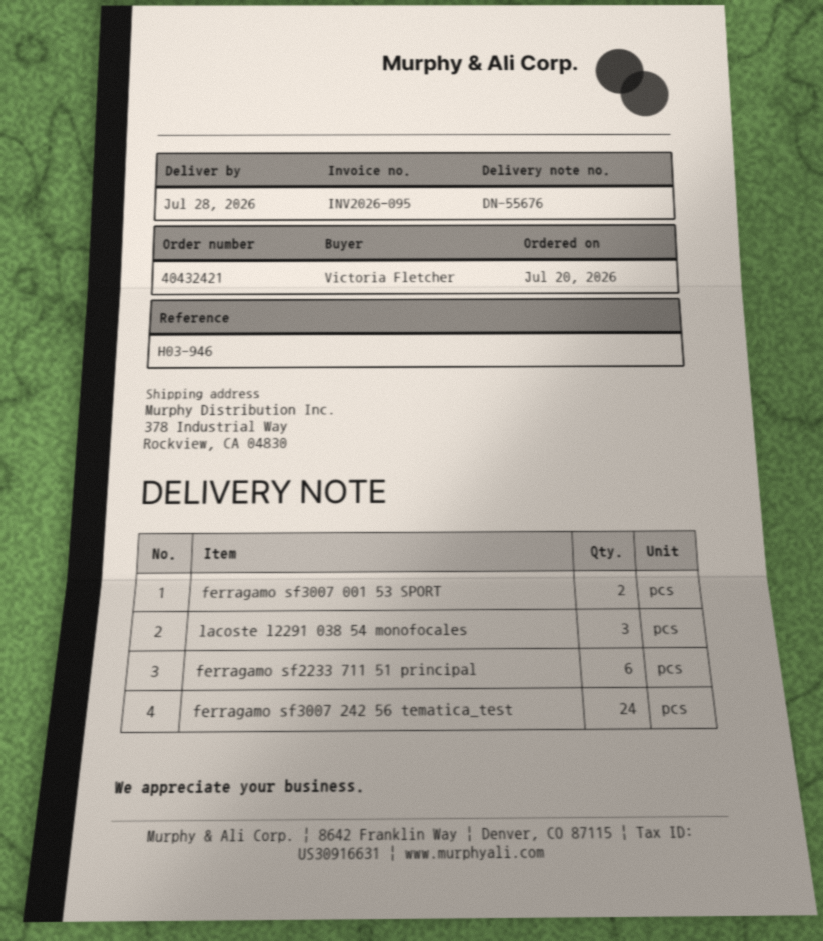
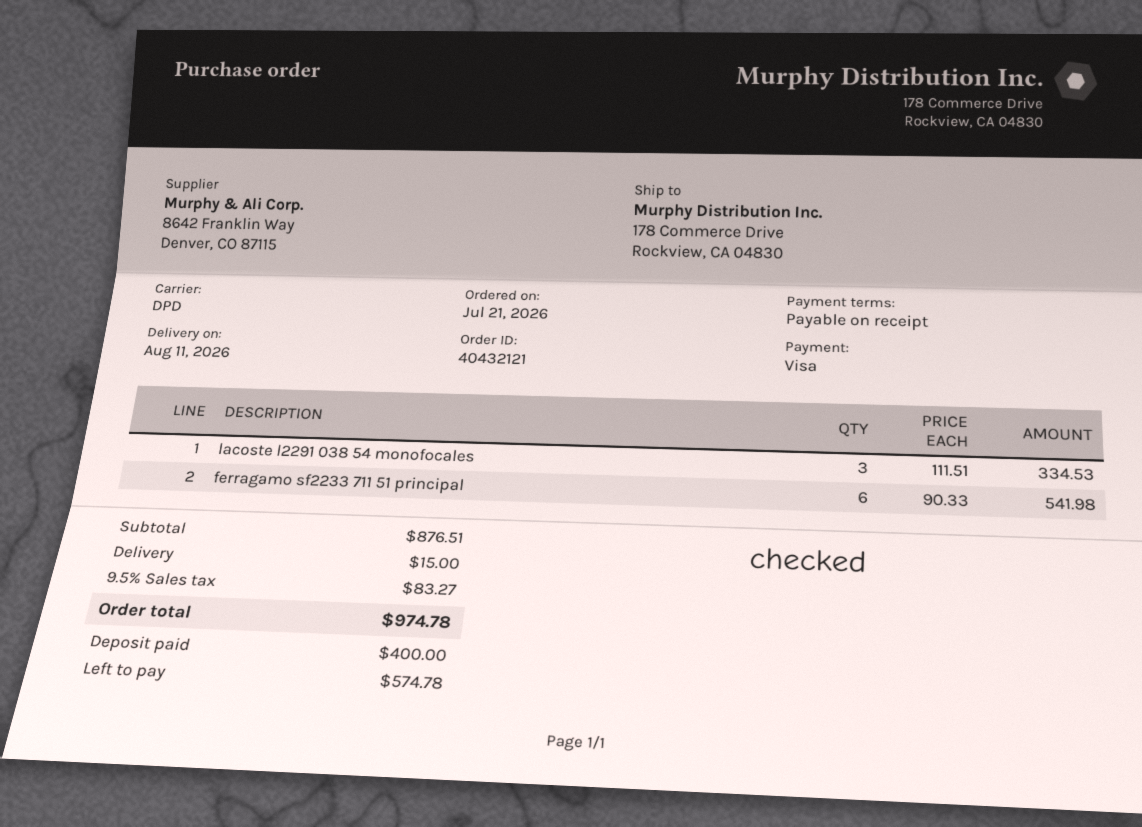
order number: 40432421 -> 40432121
order date: 2026-07-20 -> 2026-07-21
delivery date: 2026-07-28 -> 2026-08-11
ship to: 378 Industrial Way, Rockview, CA 04830 -> 178 Commerce Drive, Rockview, CA 04830
ferragamo sf3007 001 53 SPORT: 2 -> none
ferragamo sf3007 242 56 tematica_test: 24 -> none

